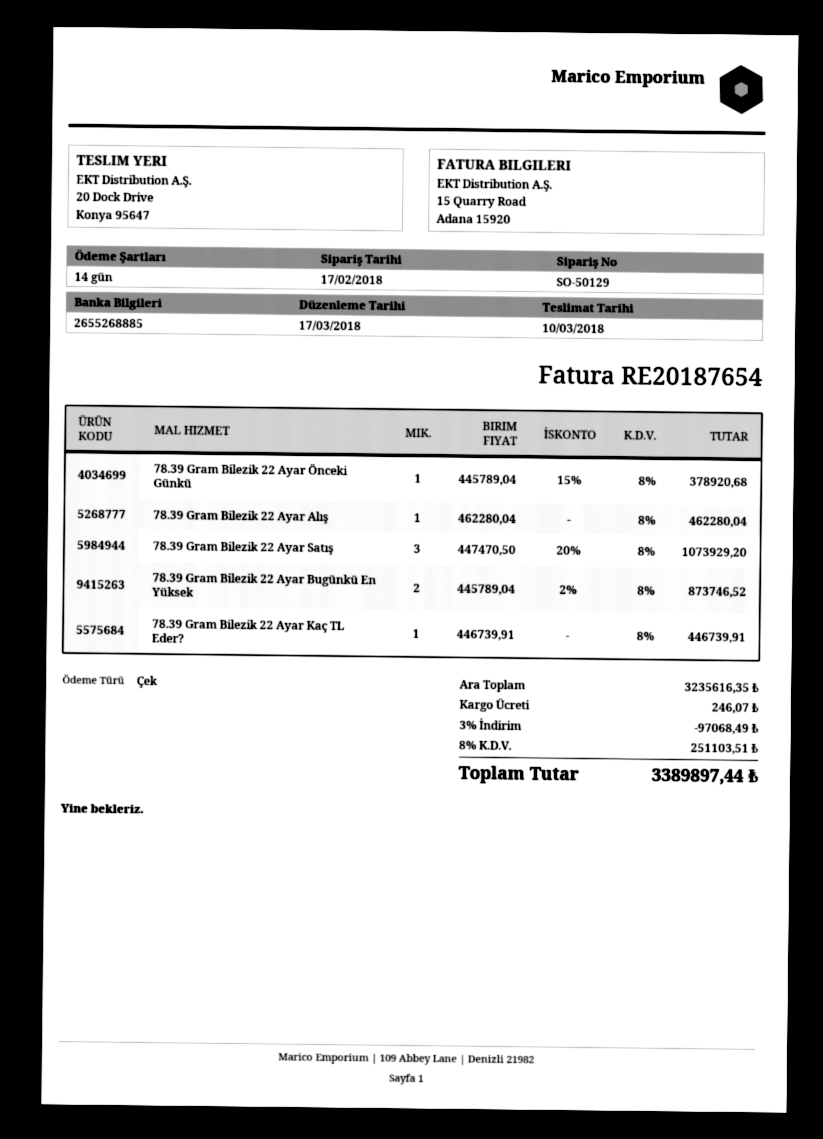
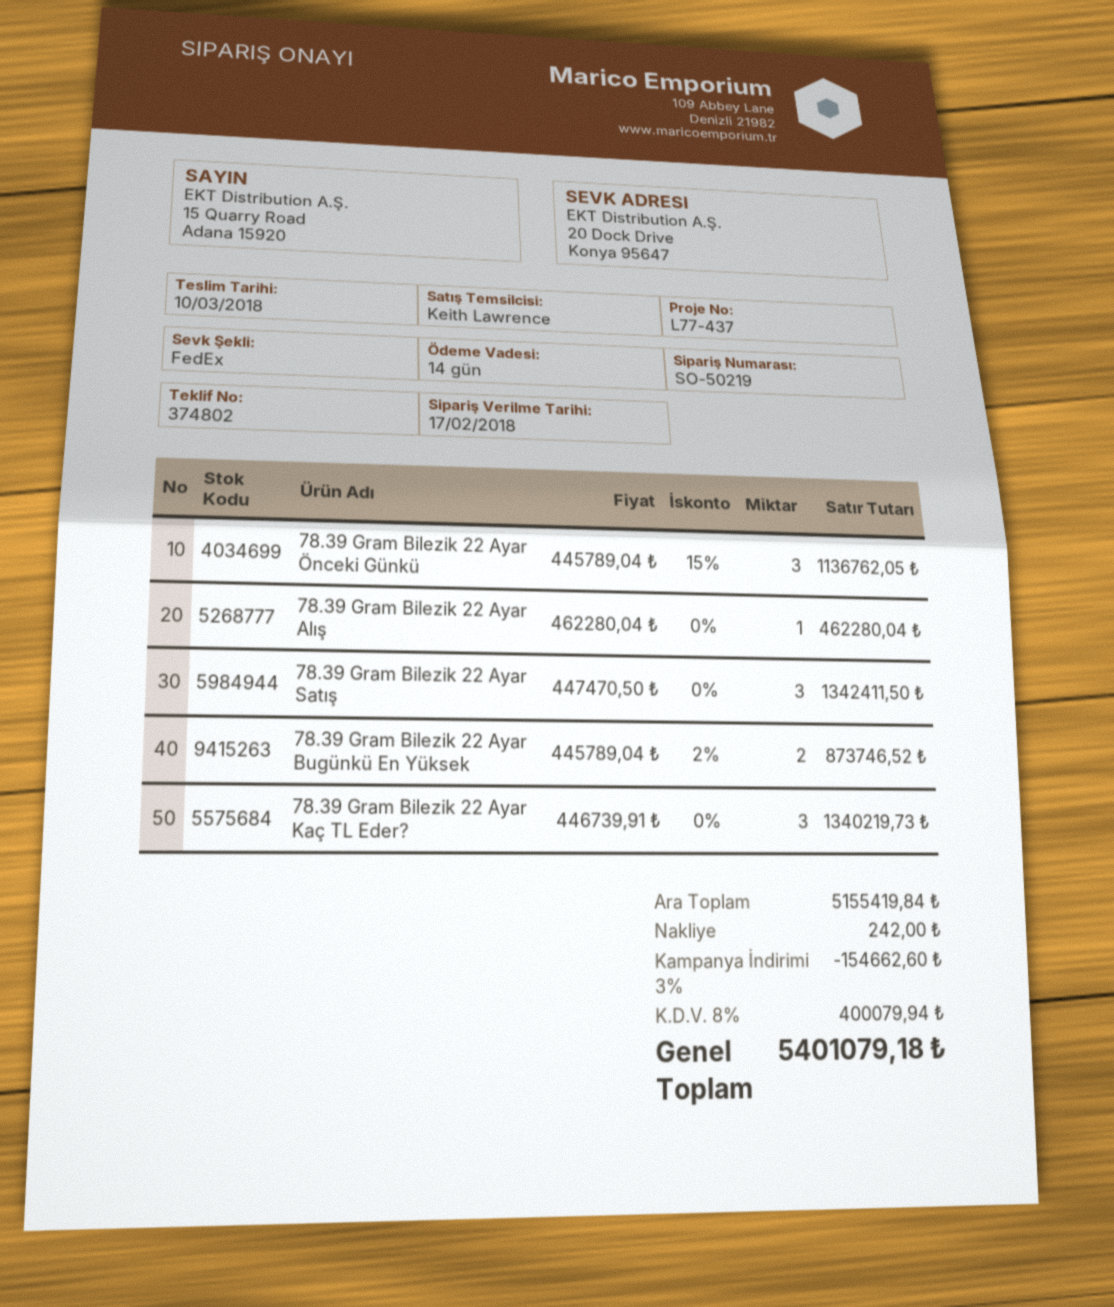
order number: SO-50129 -> SO-50219
78.39 Gram Bilezik 22 Ayar Önceki Günkü: 1 x 445789.04 - 15% = 378920.68 -> 3 x 445789.04 - 15% = 1136762.05
78.39 Gram Bilezik 22 Ayar Satış: 3 x 447470.50 - 20% = 1073929.20 -> 3 x 447470.50 = 1342411.50
78.39 Gram Bilezik 22 Ayar Kaç TL Eder?: 1 x 446739.91 = 446739.91 -> 3 x 446739.91 = 1340219.73
subtotal: 3235616.35 -> 5155419.84
discount: 3% = 97068.49 -> 3% = 154662.60
shipping: 246.07 -> 242.00
tax: 8% = 251103.51 -> 8% = 400079.94
total: 3389897.44 -> 5401079.18

